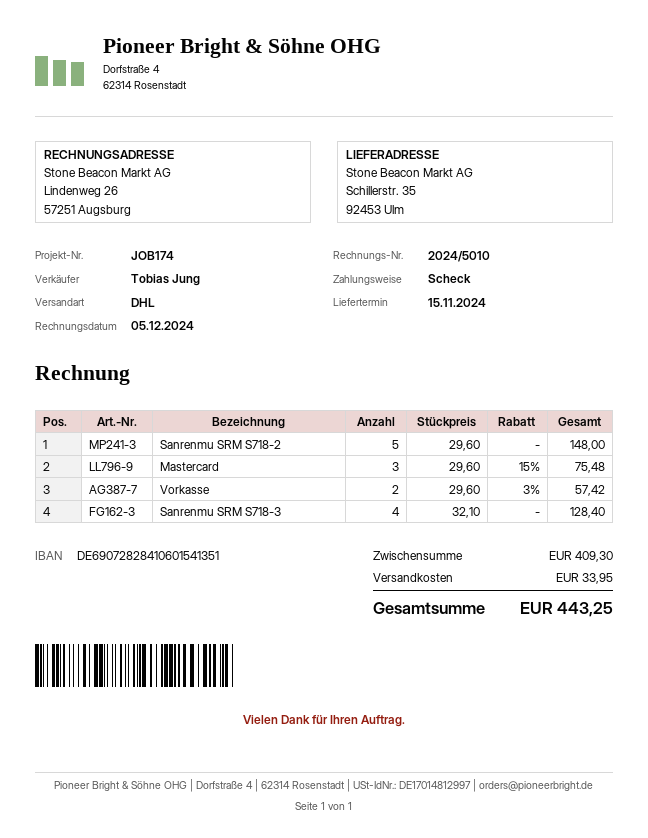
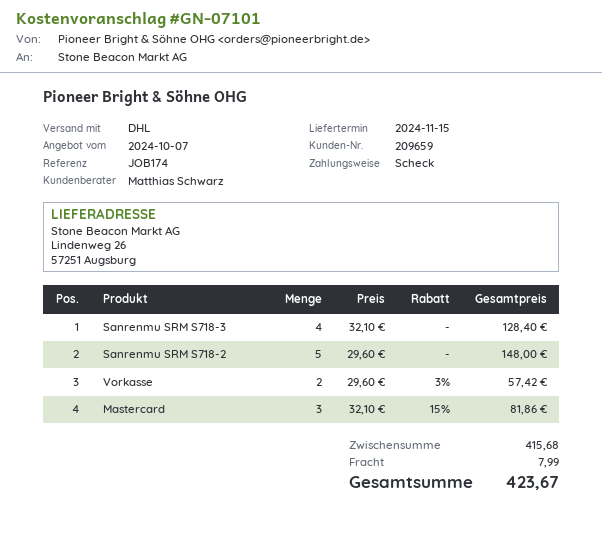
sales rep: Tobias Jung -> Matthias Schwarz
ship to: Schillerstr. 35, 92453 Ulm -> Lindenweg 26, 57251 Augsburg
Mastercard: 3 x 29.60 - 15% = 75.48 -> 3 x 32.10 - 15% = 81.86
subtotal: 409.30 -> 415.68
shipping: 33.95 -> 7.99
total: 443.25 -> 423.67

